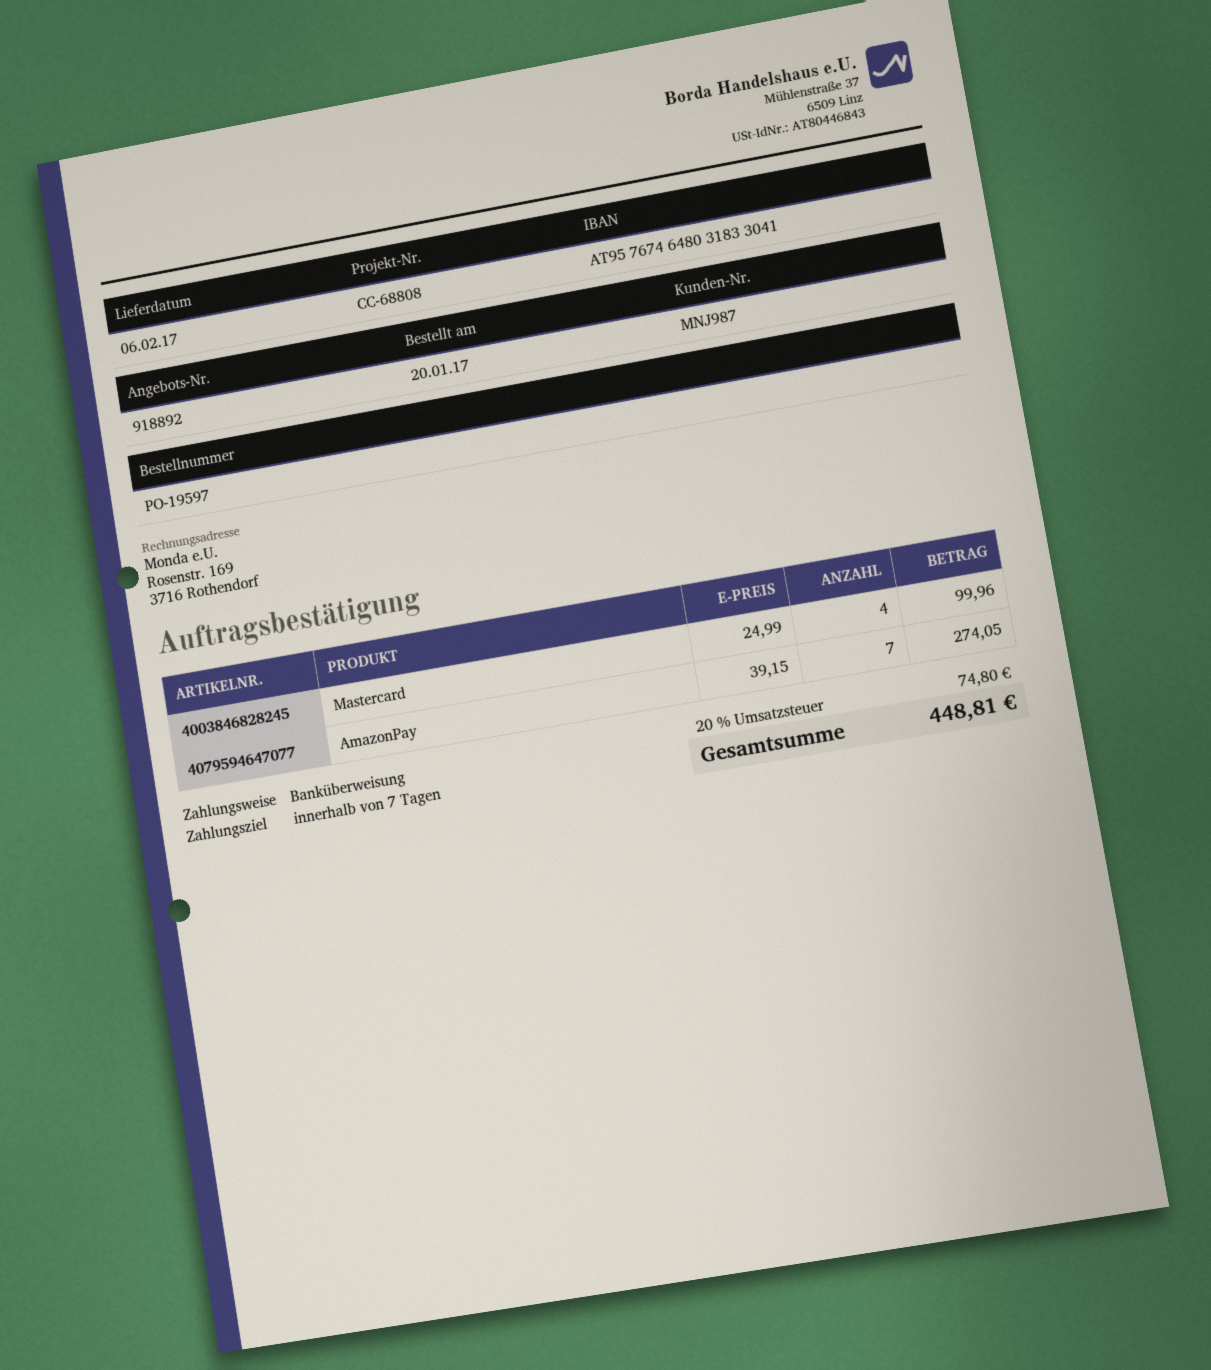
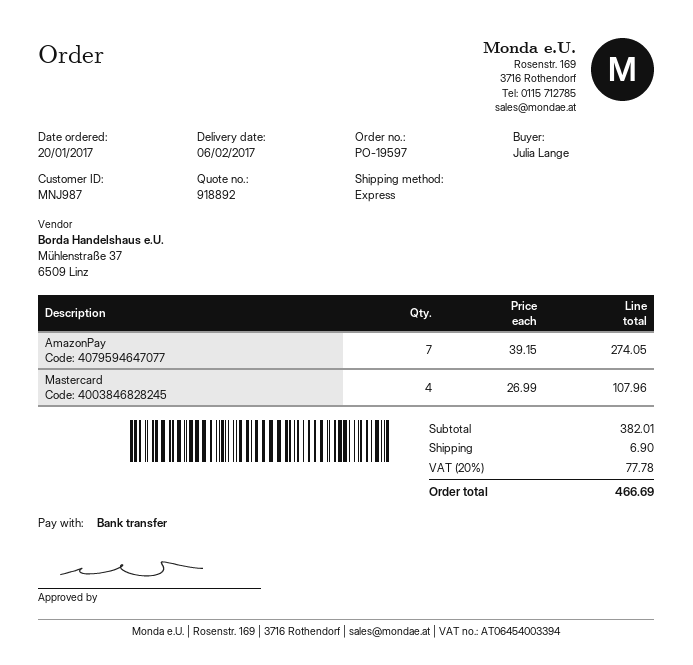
Mastercard: 4 x 24.99 = 99.96 -> 4 x 26.99 = 107.96
shipping: none -> 6.90
tax: 20% = 74.80 -> 20% = 77.78
total: 448.81 -> 466.69

